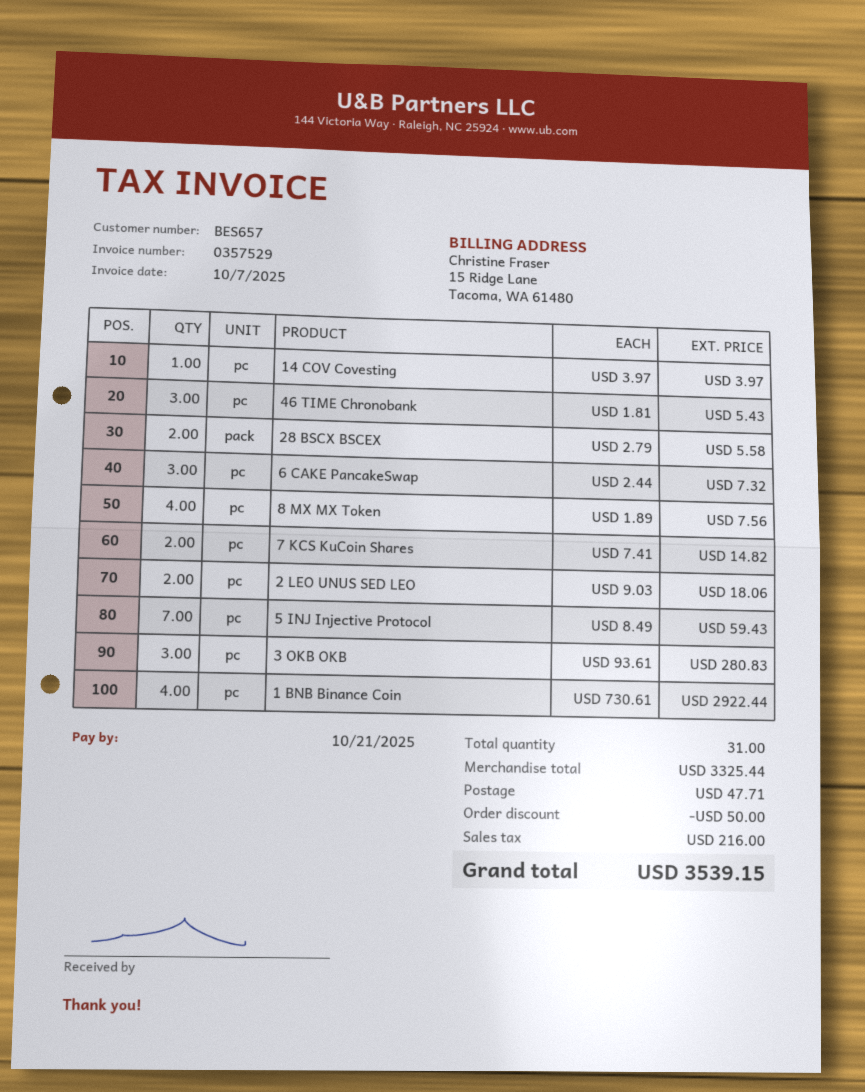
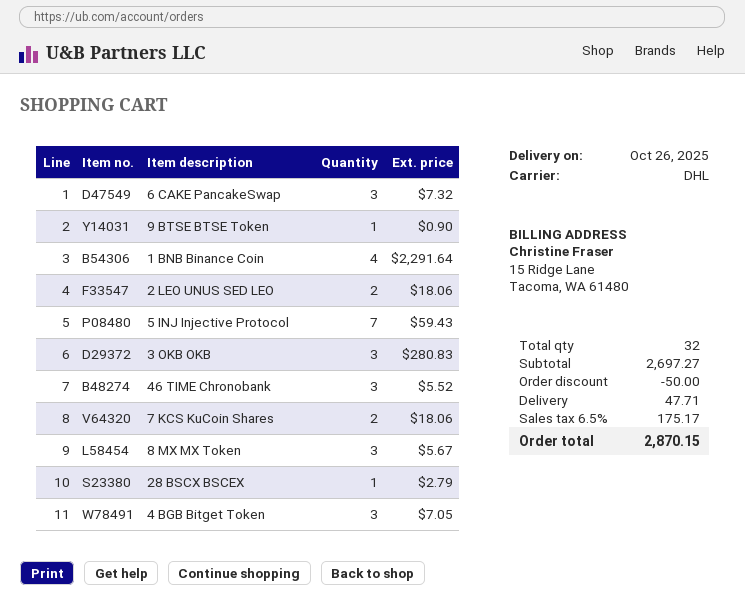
14 COV Covesting: 1 for 3.97 -> none
46 TIME Chronobank: 3 for 5.43 -> 3 for 5.52
28 BSCX BSCEX: 2 for 5.58 -> 1 for 2.79
8 MX MX Token: 4 for 7.56 -> 3 for 5.67
7 KCS KuCoin Shares: 2 for 14.82 -> 2 for 18.06
1 BNB Binance Coin: 4 for 2922.44 -> 4 for 2291.64
9 BTSE BTSE Token: none -> 1 for 0.90
4 BGB Bitget Token: none -> 3 for 7.05
total quantity: 31 -> 32
subtotal: 3325.44 -> 2697.27
tax: 216.00 -> 175.17
total: 3539.15 -> 2870.15

